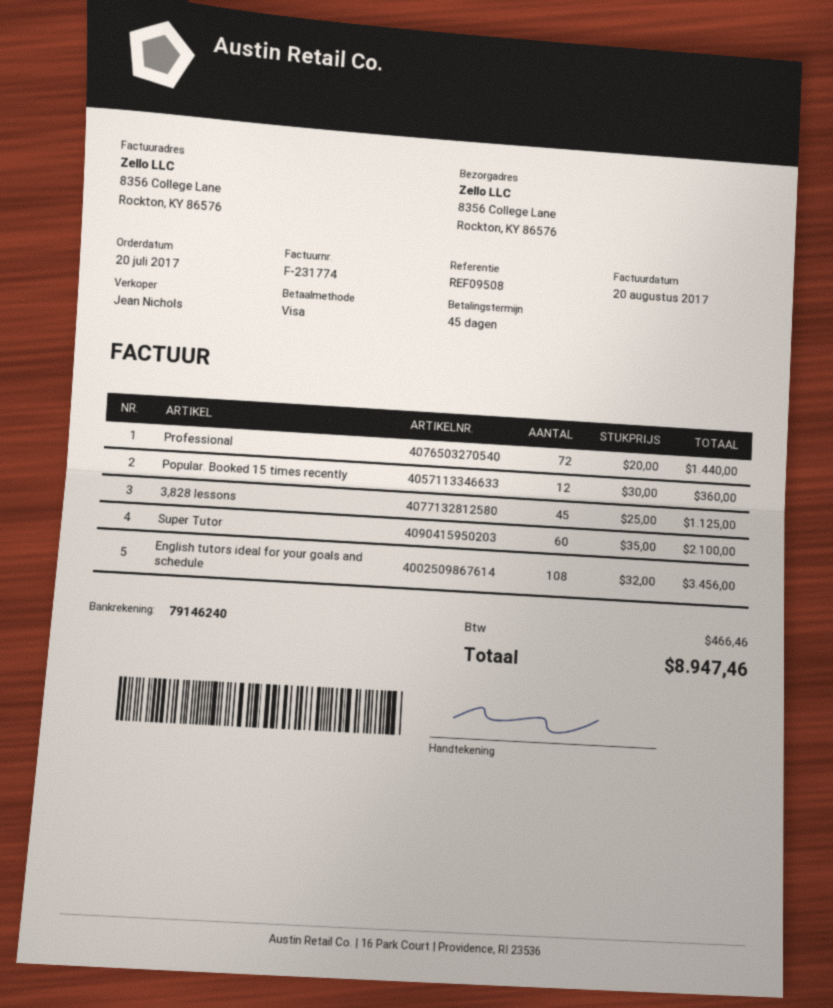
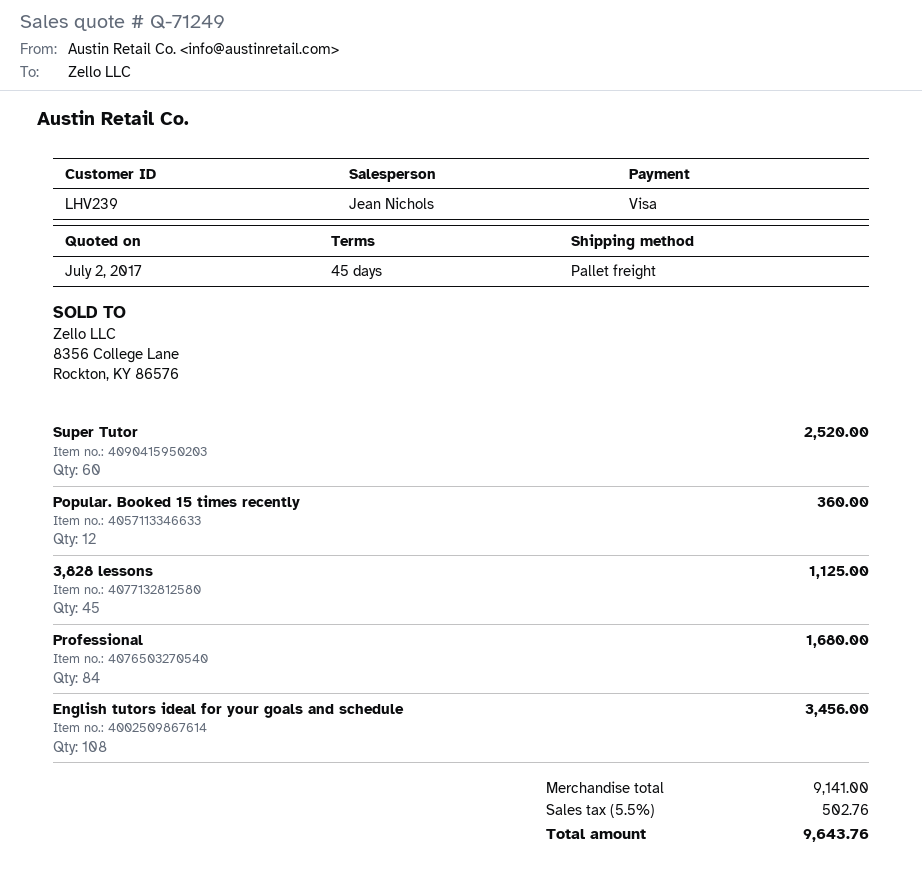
Professional: 72 for 1440.00 -> 84 for 1680.00
Super Tutor: 60 for 2100.00 -> 60 for 2520.00
tax: 466.46 -> 502.76
total: 8947.46 -> 9643.76

